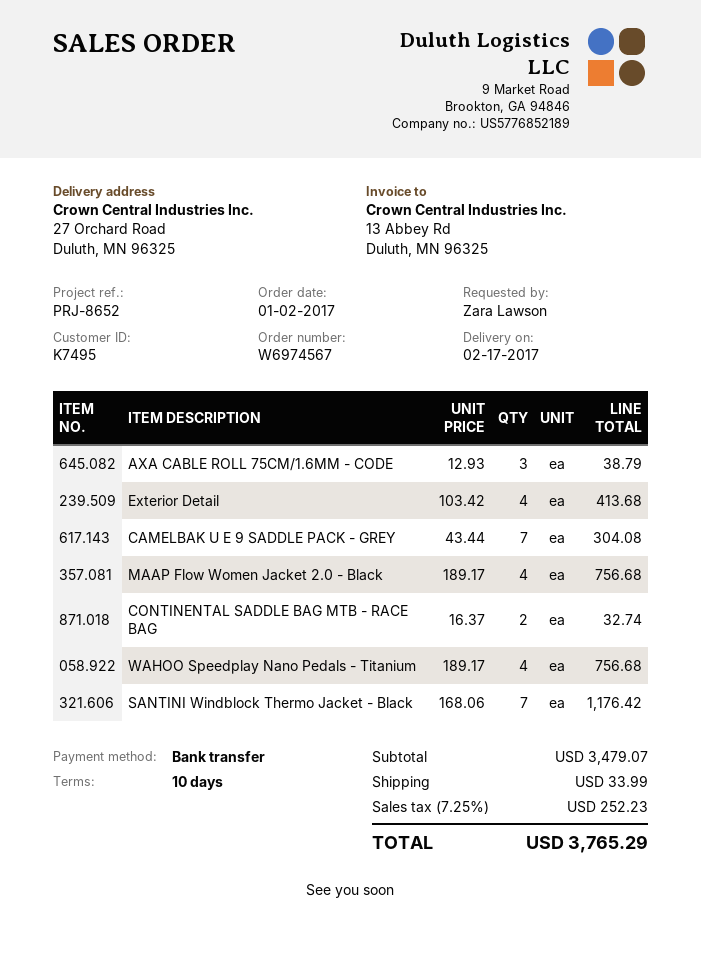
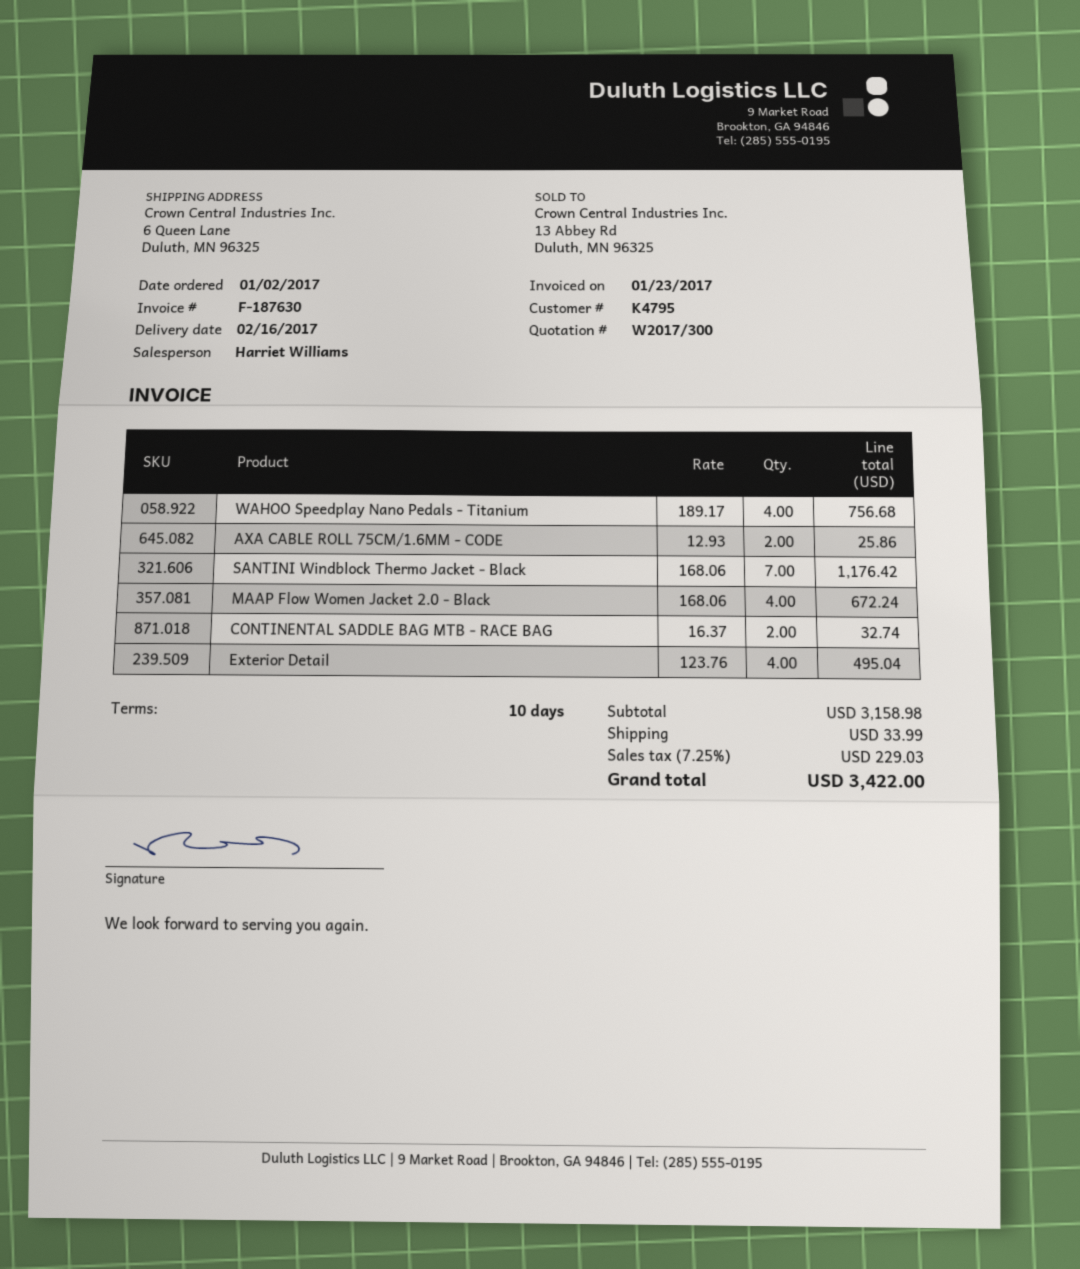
delivery date: 2017-02-17 -> 2017-02-16
customer number: K7495 -> K4795
ship to: 27 Orchard Road, Duluth, MN 96325 -> 6 Queen Lane, Duluth, MN 96325
AXA CABLE ROLL 75CM/1.6MM - CODE: 3 x 12.93 = 38.79 -> 2 x 12.93 = 25.86
Exterior Detail: 4 x 103.42 = 413.68 -> 4 x 123.76 = 495.04
CAMELBAK U E 9 SADDLE PACK - GREY: 7 x 43.44 = 304.08 -> none
MAAP Flow Women Jacket 2.0 - Black: 4 x 189.17 = 756.68 -> 4 x 168.06 = 672.24
subtotal: 3479.07 -> 3158.98
tax: 7.25% = 252.23 -> 7.25% = 229.03
total: 3765.29 -> 3422.00

